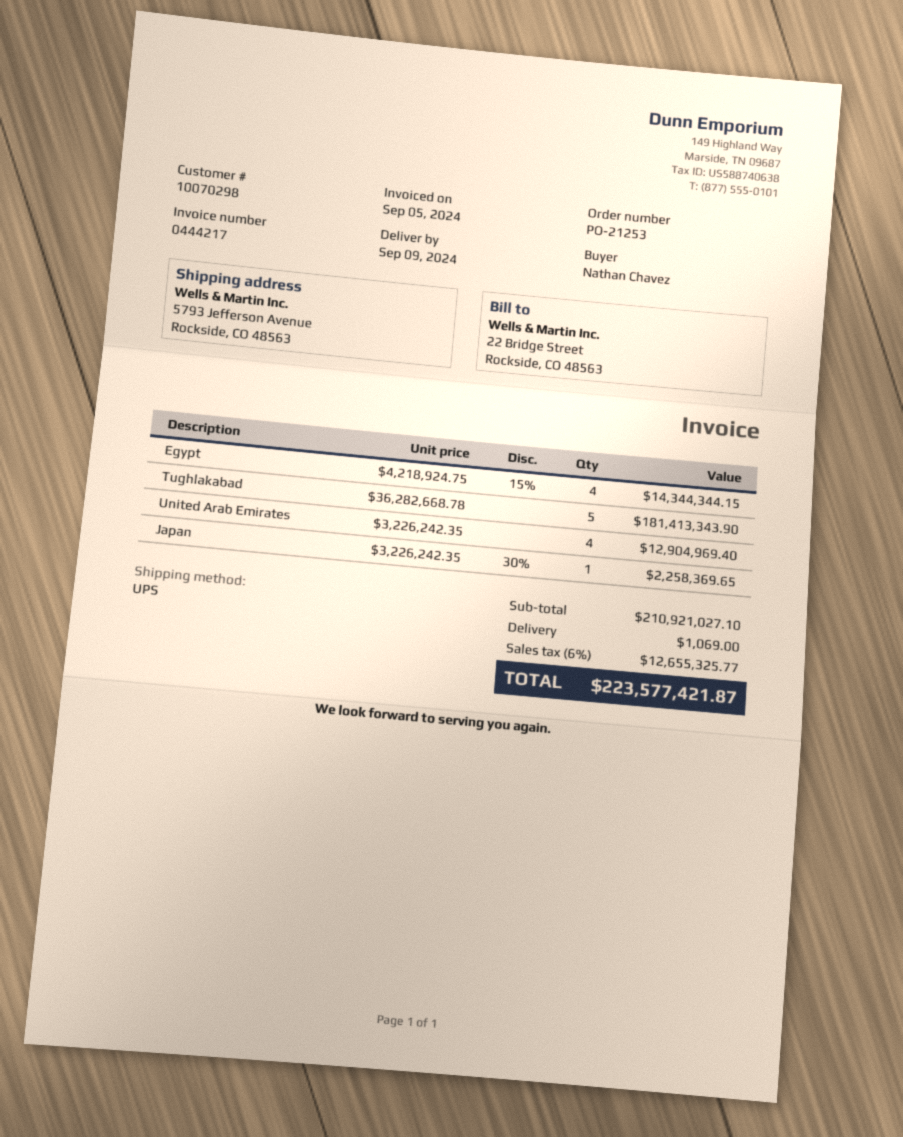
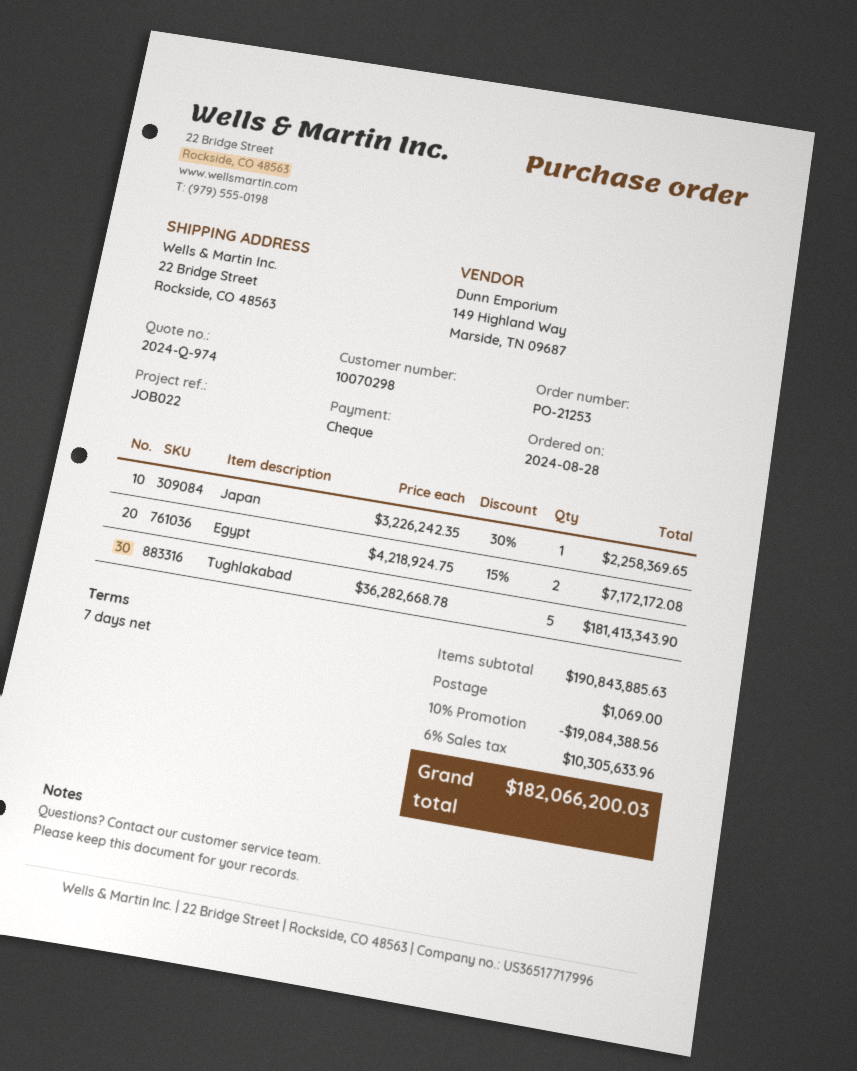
ship to: 5793 Jefferson Avenue, Rockside, CO 48563 -> 22 Bridge Street, Rockside, CO 48563
Egypt: 4 x 4218924.75 - 15% = 14344344.15 -> 2 x 4218924.75 - 15% = 7172172.08
United Arab Emirates: 4 x 3226242.35 = 12904969.40 -> none
subtotal: 210921027.10 -> 190843885.63
discount: none -> 10% = 19084388.56
tax: 6% = 12655325.77 -> 6% = 10305633.96
total: 223577421.87 -> 182066200.03

